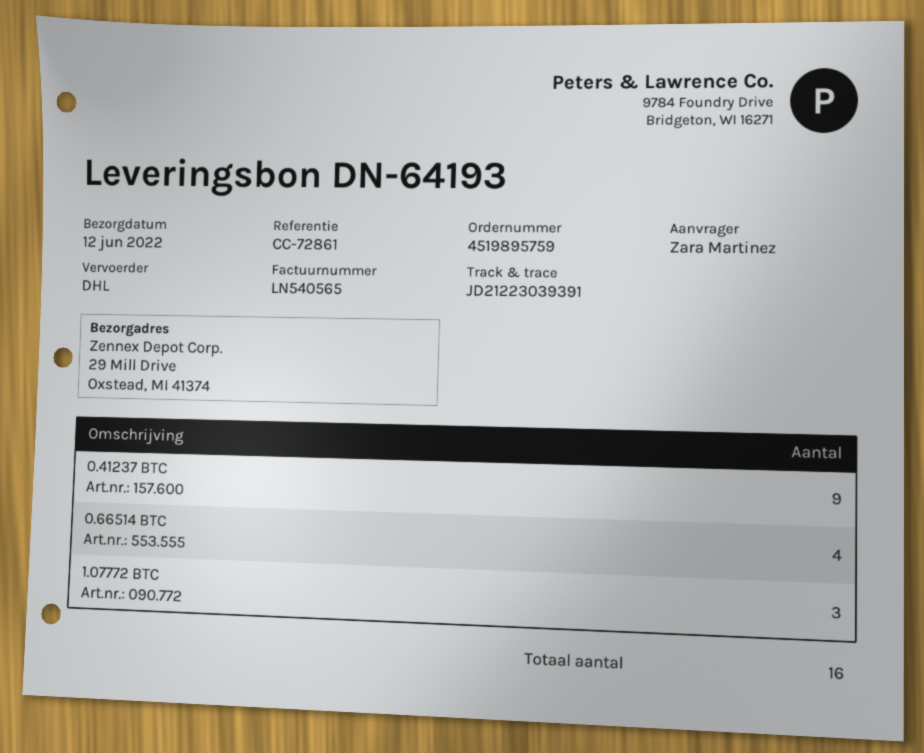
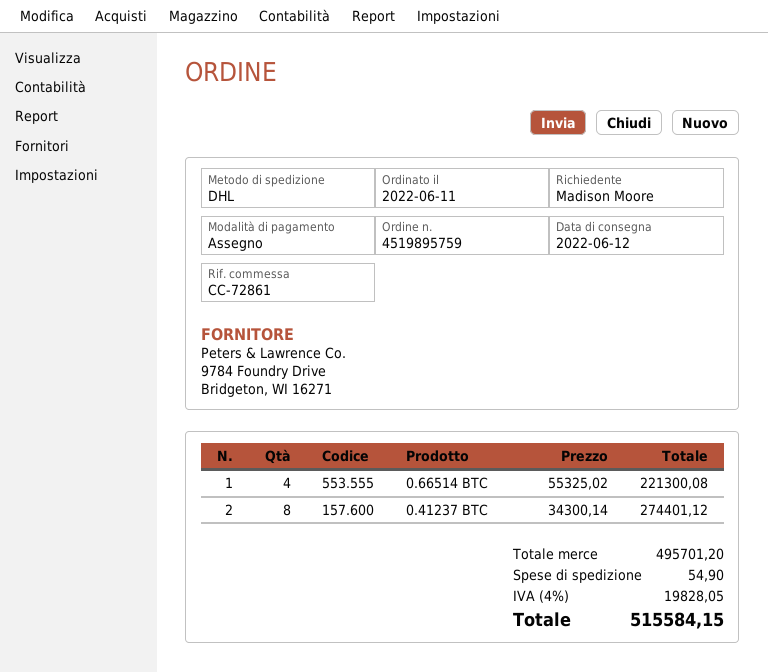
ordered by: Zara Martinez -> Madison Moore
0.41237 BTC: 9 -> 8
1.07772 BTC: 3 -> none

